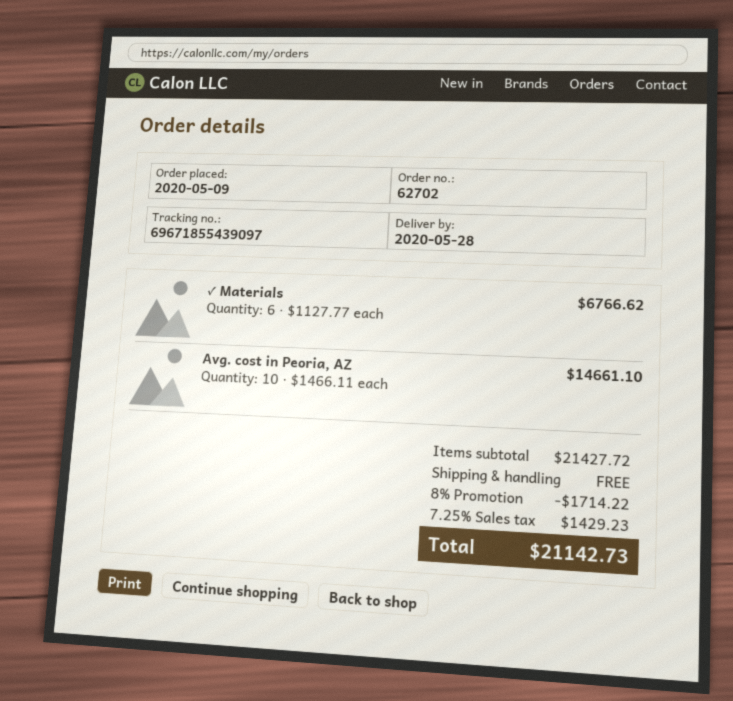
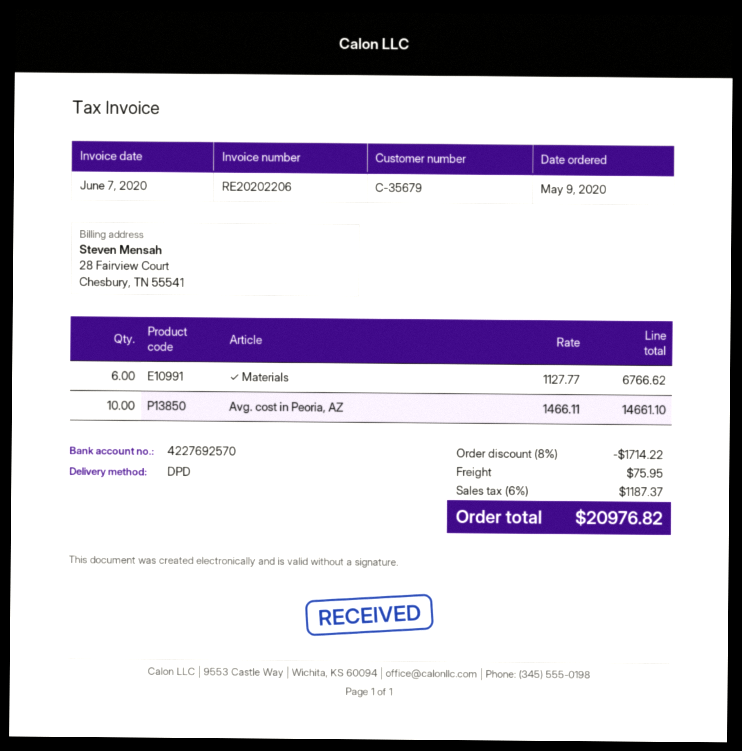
shipping: 0.00 -> 75.95
tax: 7.25% = 1429.23 -> 6% = 1187.37
total: 21142.73 -> 20976.82

